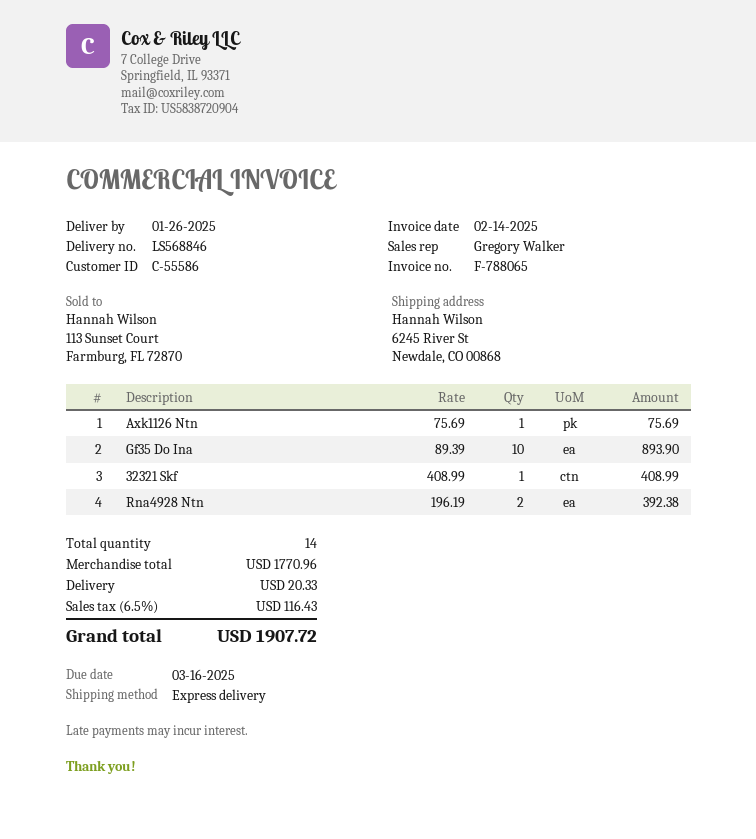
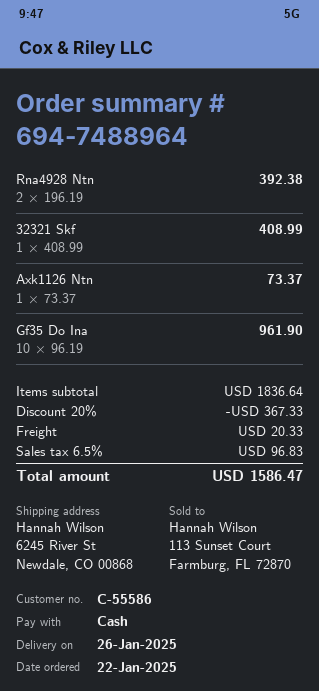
Axk1126 Ntn: 1 x 75.69 = 75.69 -> 1 x 73.37 = 73.37
Gf35 Do Ina: 10 x 89.39 = 893.90 -> 10 x 96.19 = 961.90
subtotal: 1770.96 -> 1836.64
discount: none -> 20% = 367.33
tax: 6.5% = 116.43 -> 6.5% = 96.83
total: 1907.72 -> 1586.47

